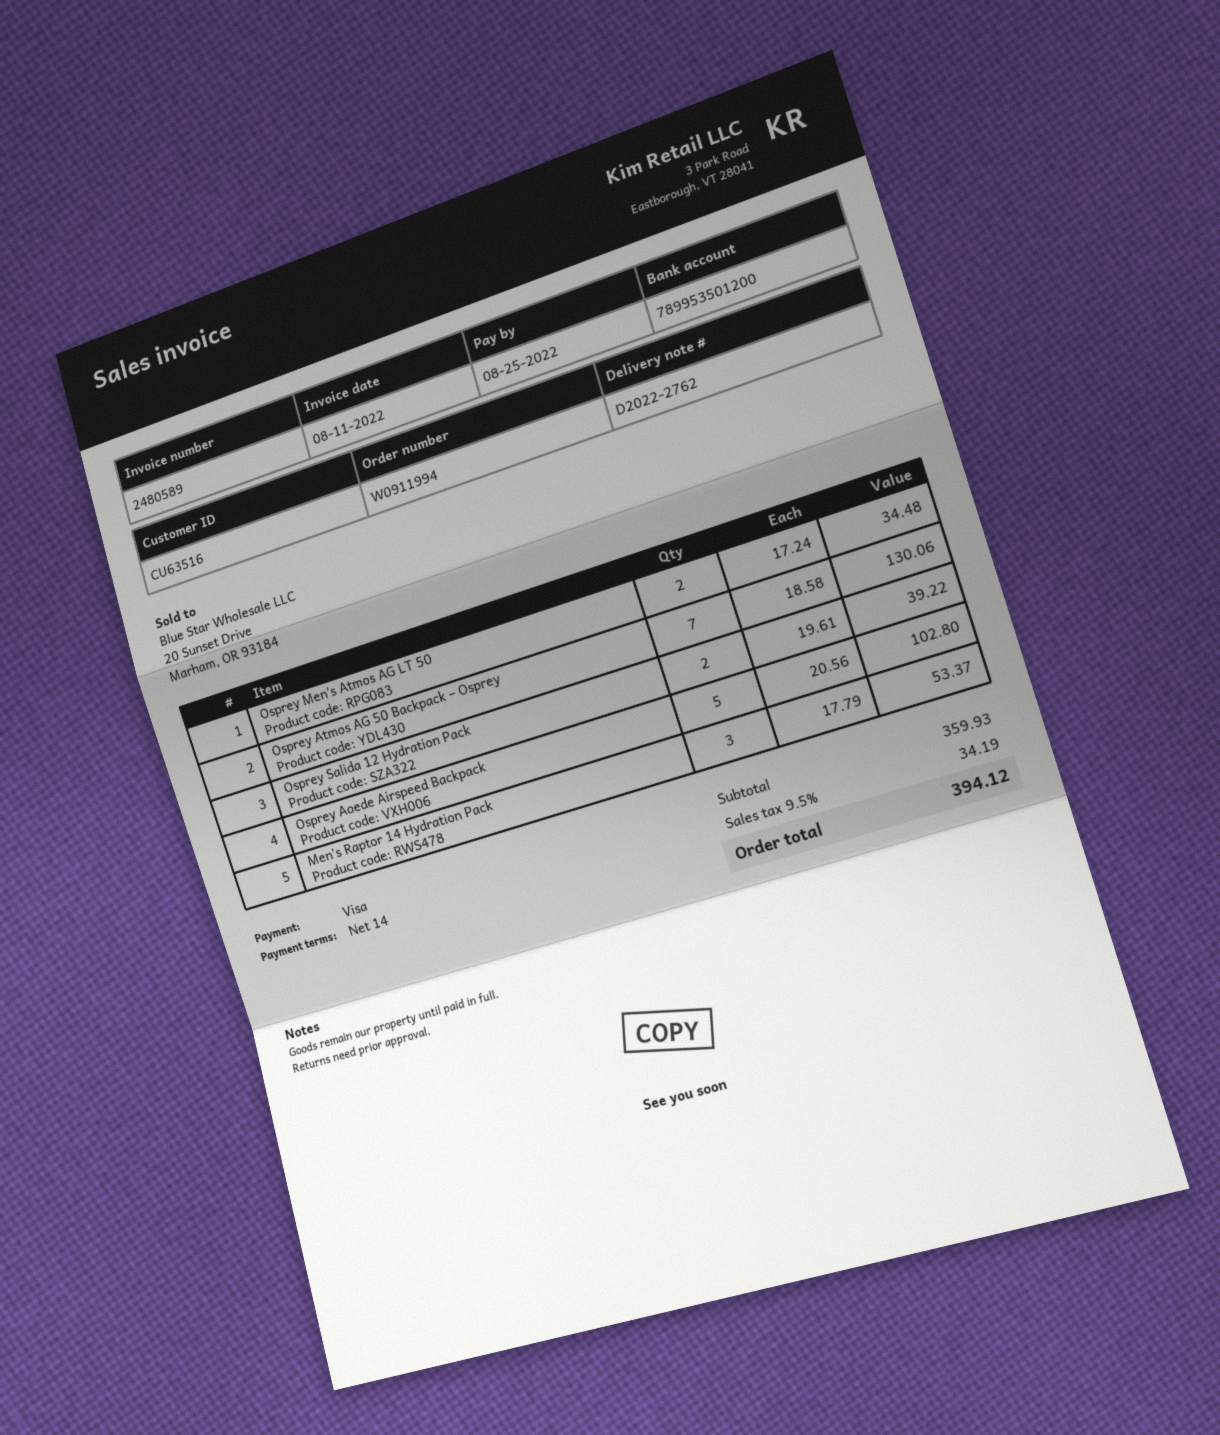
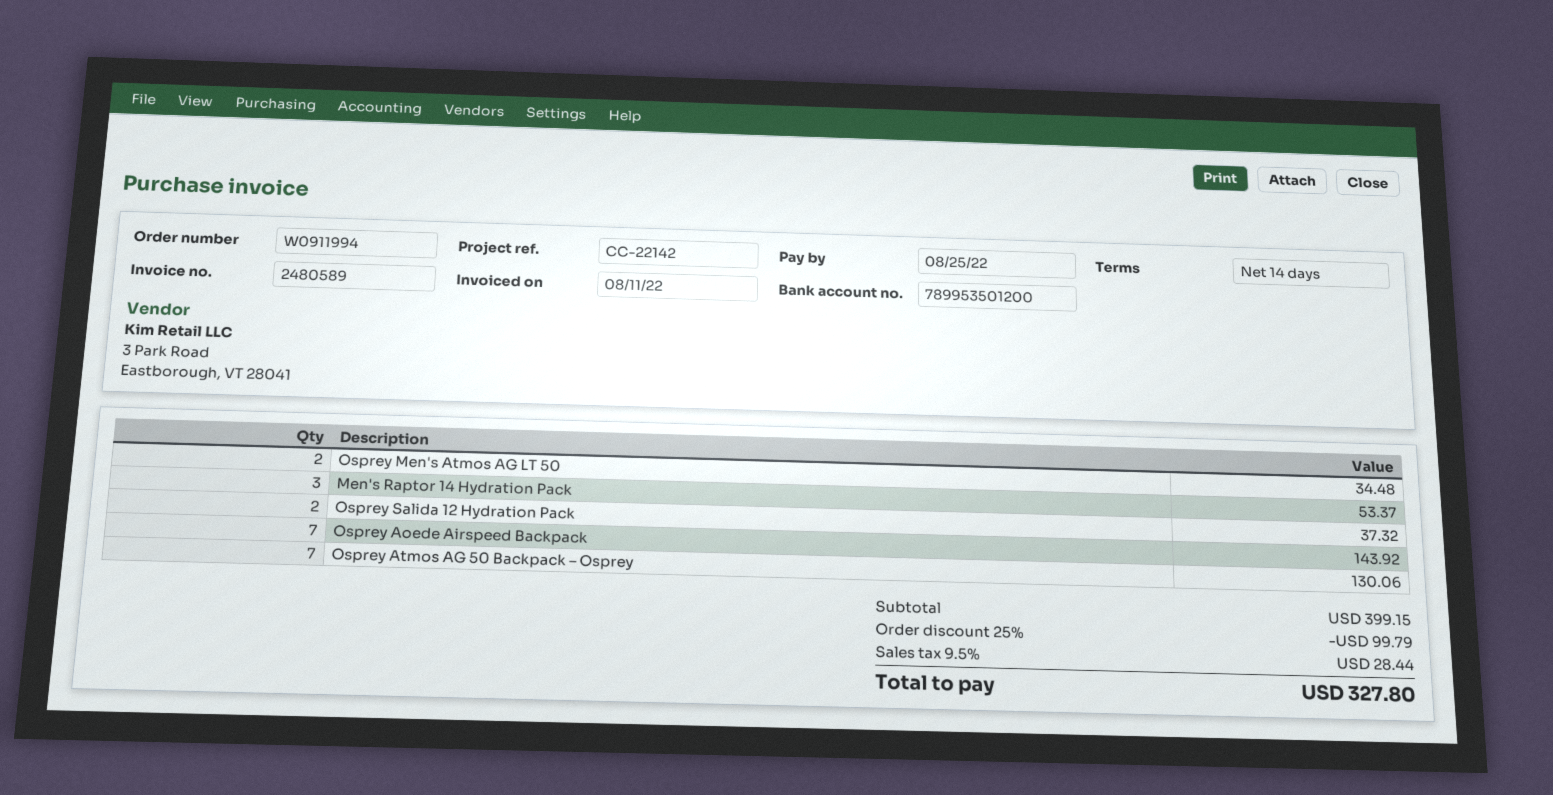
Osprey Salida 12 Hydration Pack: 2 for 39.22 -> 2 for 37.32
Osprey Aoede Airspeed Backpack: 5 for 102.80 -> 7 for 143.92
subtotal: 359.93 -> 399.15
discount: none -> 25% = 99.79
tax: 9.5% = 34.19 -> 9.5% = 28.44
total: 394.12 -> 327.80

